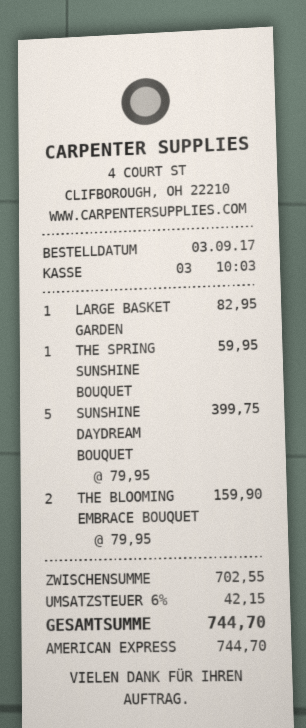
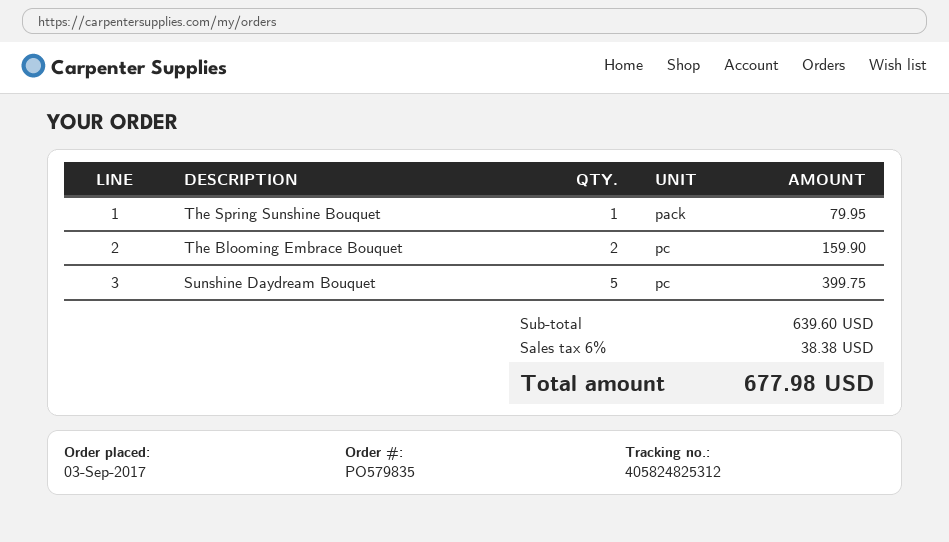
LARGE BASKET GARDEN: 1 for 82.95 -> none
THE SPRING SUNSHINE BOUQUET: 1 for 59.95 -> 1 for 79.95
subtotal: 702.55 -> 639.60
tax: 6% = 42.15 -> 6% = 38.38
total: 744.70 -> 677.98

